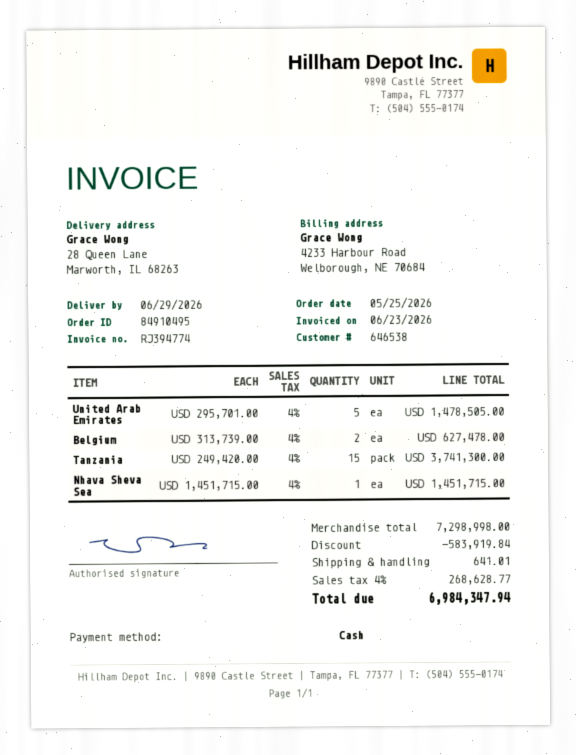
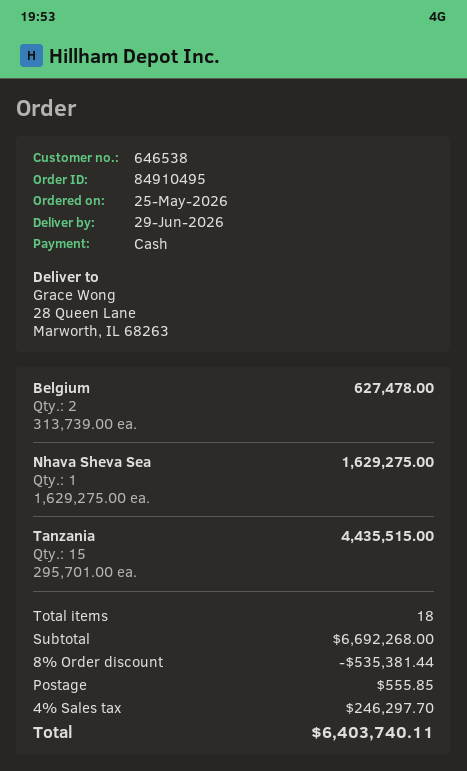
United Arab Emirates: 5 x 295701.00 = 1478505.00 -> none
Tanzania: 15 x 249420.00 = 3741300.00 -> 15 x 295701.00 = 4435515.00
Nhava Sheva Sea: 1 x 1451715.00 = 1451715.00 -> 1 x 1629275.00 = 1629275.00
subtotal: 7298998.00 -> 6692268.00
discount: 583919.84 -> 535381.44
shipping: 641.01 -> 555.85
tax: 4% = 268628.77 -> 4% = 246297.70
total: 6984347.94 -> 6403740.11

